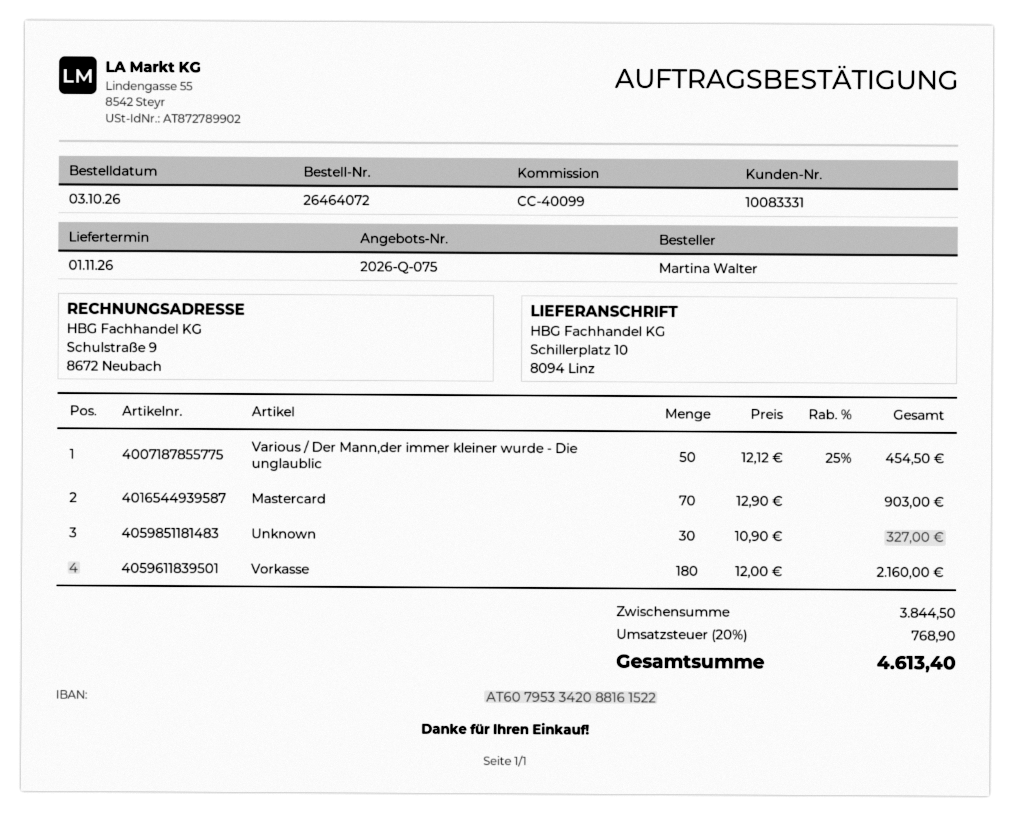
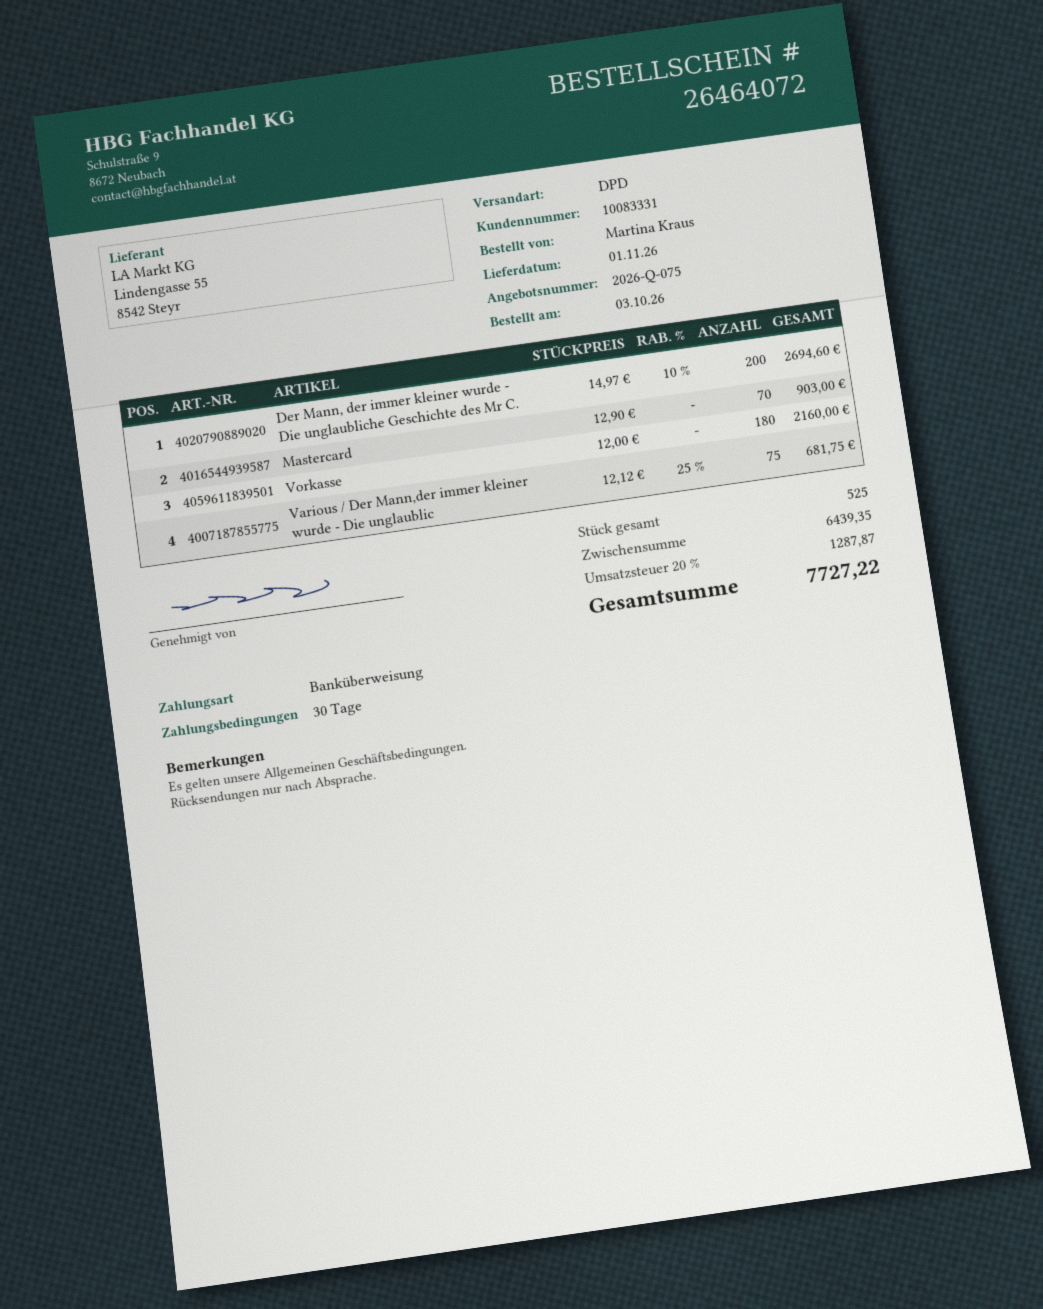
ordered by: Martina Walter -> Martina Kraus
Various / Der Mann,der immer kleiner wurde - Die unglaublic: 50 x 12.12 - 25% = 454.50 -> 75 x 12.12 - 25% = 681.75
Unknown: 30 x 10.90 = 327.00 -> none
Der Mann, der immer kleiner wurde - Die unglaubliche Geschichte des Mr C.: none -> 200 x 14.97 - 10% = 2694.60
subtotal: 3844.50 -> 6439.35
tax: 20% = 768.90 -> 20% = 1287.87
total: 4613.40 -> 7727.22

